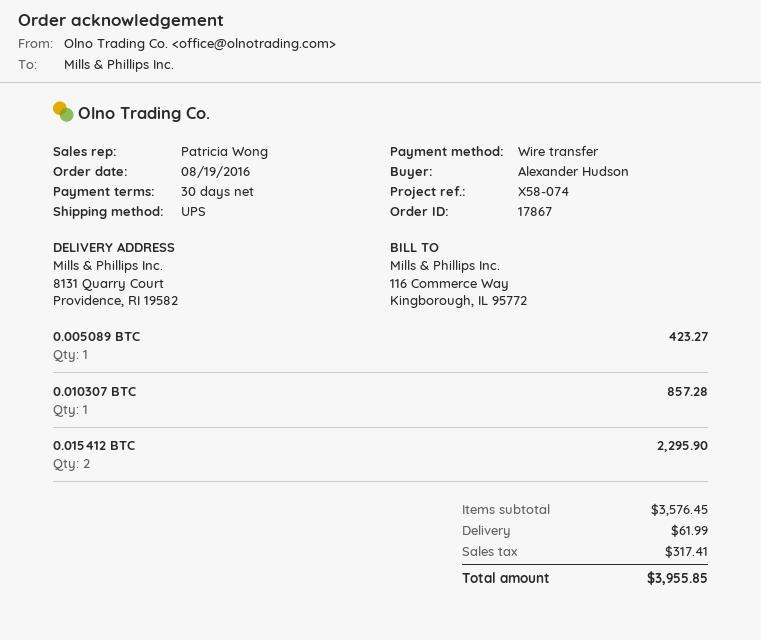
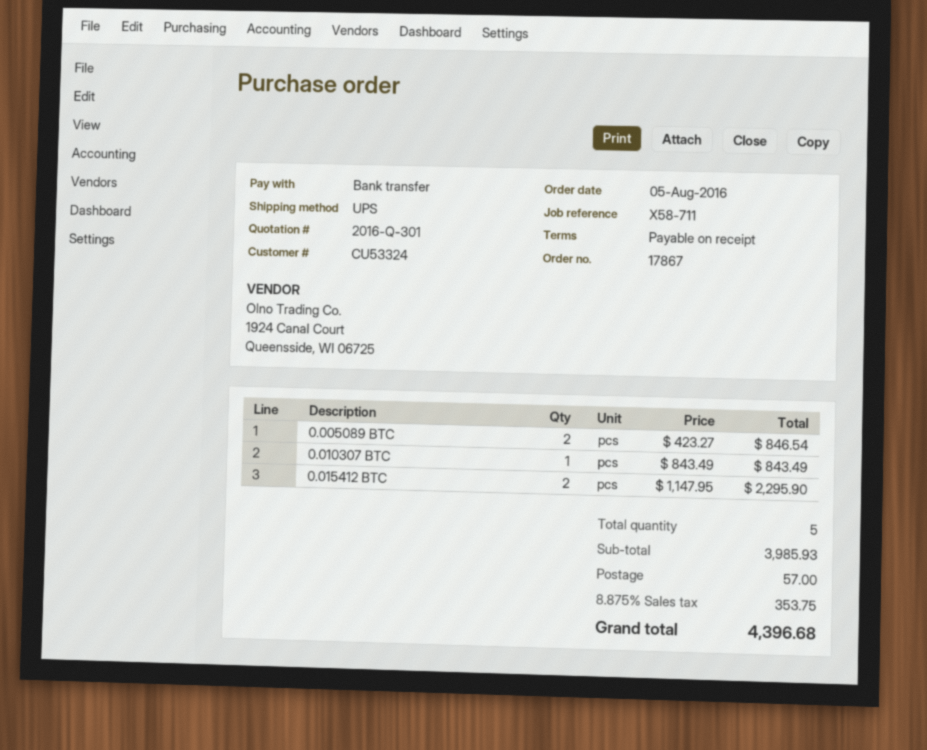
order date: 2016-08-19 -> 2016-08-05
payment terms: 30 days -> on receipt
reference: X58-074 -> X58-711
0.005089 BTC: 1 for 423.27 -> 2 for 846.54
0.010307 BTC: 1 for 857.28 -> 1 for 843.49
subtotal: 3576.45 -> 3985.93
shipping: 61.99 -> 57.00
tax: 317.41 -> 353.75
total: 3955.85 -> 4396.68

